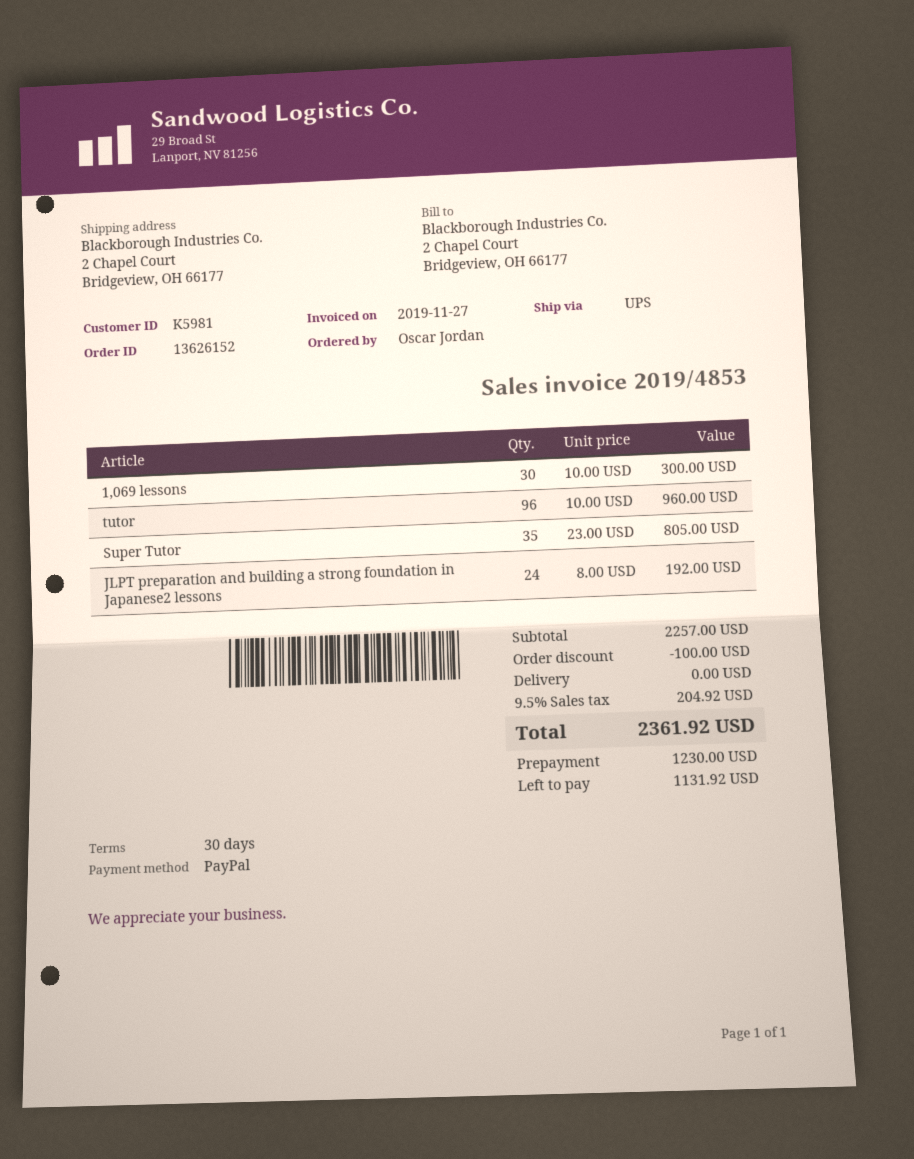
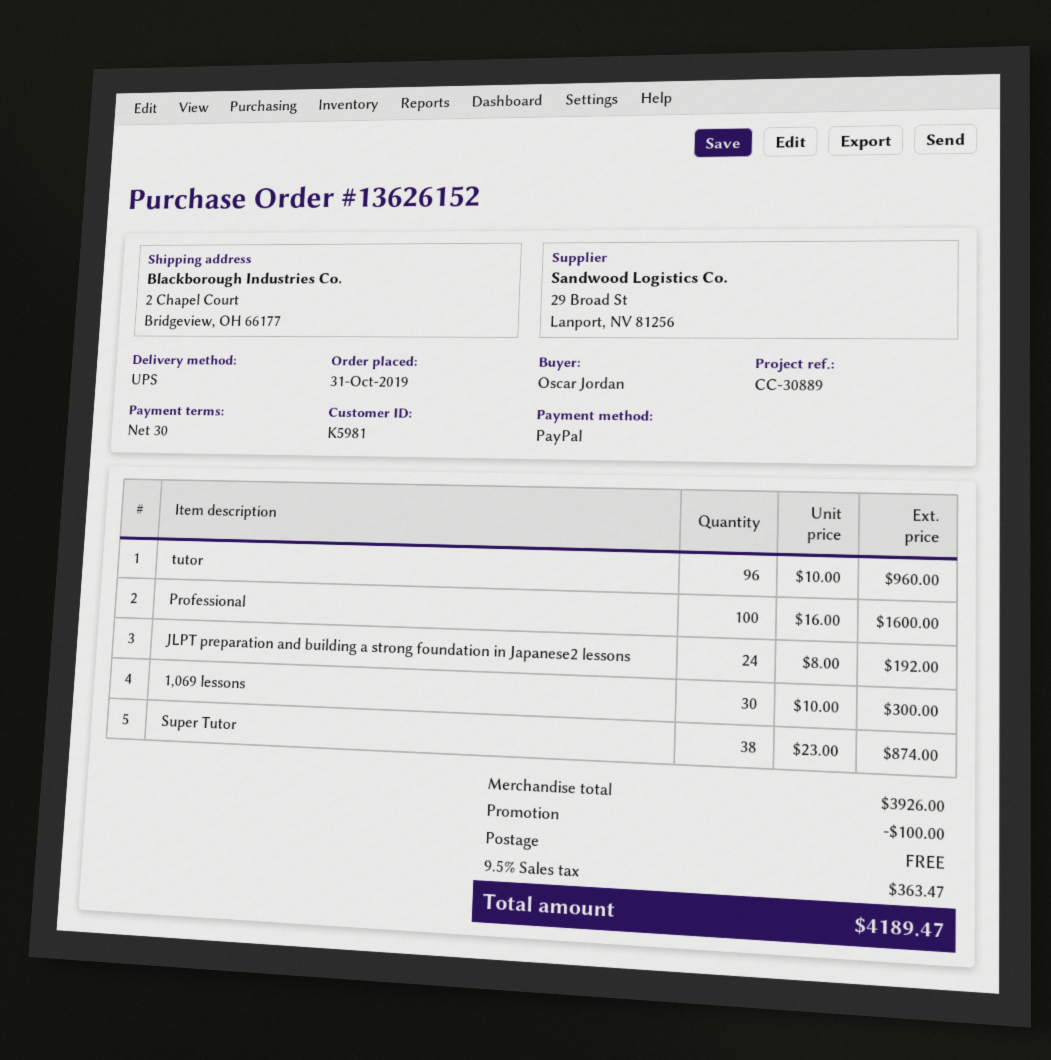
Super Tutor: 35 x 23.00 = 805.00 -> 38 x 23.00 = 874.00
Professional: none -> 100 x 16.00 = 1600.00
subtotal: 2257.00 -> 3926.00
tax: 9.5% = 204.92 -> 9.5% = 363.47
total: 2361.92 -> 4189.47

